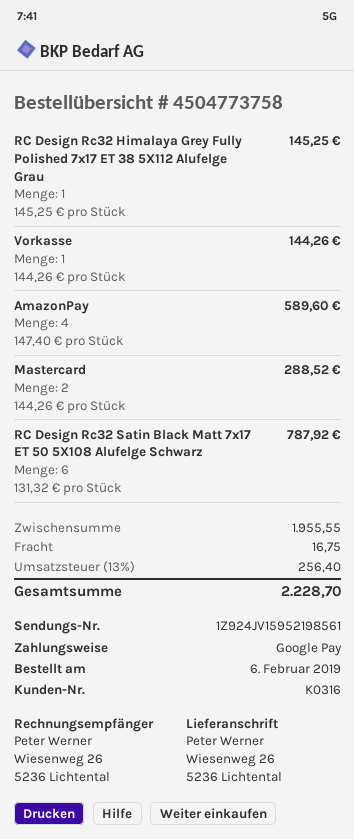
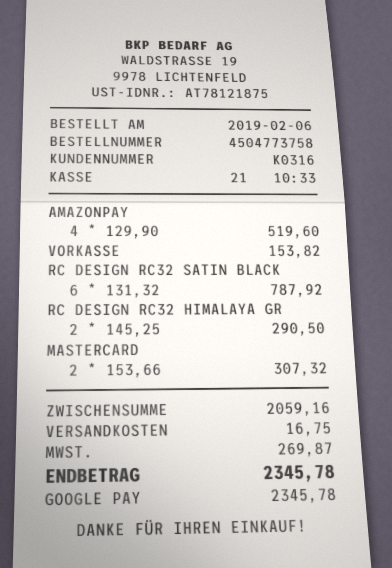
RC Design Rc32 Himalaya Grey Fully Polished 7x17 ET 38 5X112 Alufelge Grau: 1 x 145.25 = 145.25 -> 2 x 145.25 = 290.50
Vorkasse: 1 x 144.26 = 144.26 -> 1 x 153.82 = 153.82
AmazonPay: 4 x 147.40 = 589.60 -> 4 x 129.90 = 519.60
Mastercard: 2 x 144.26 = 288.52 -> 2 x 153.66 = 307.32
subtotal: 1955.55 -> 2059.16
tax: 256.40 -> 269.87
total: 2228.70 -> 2345.78

